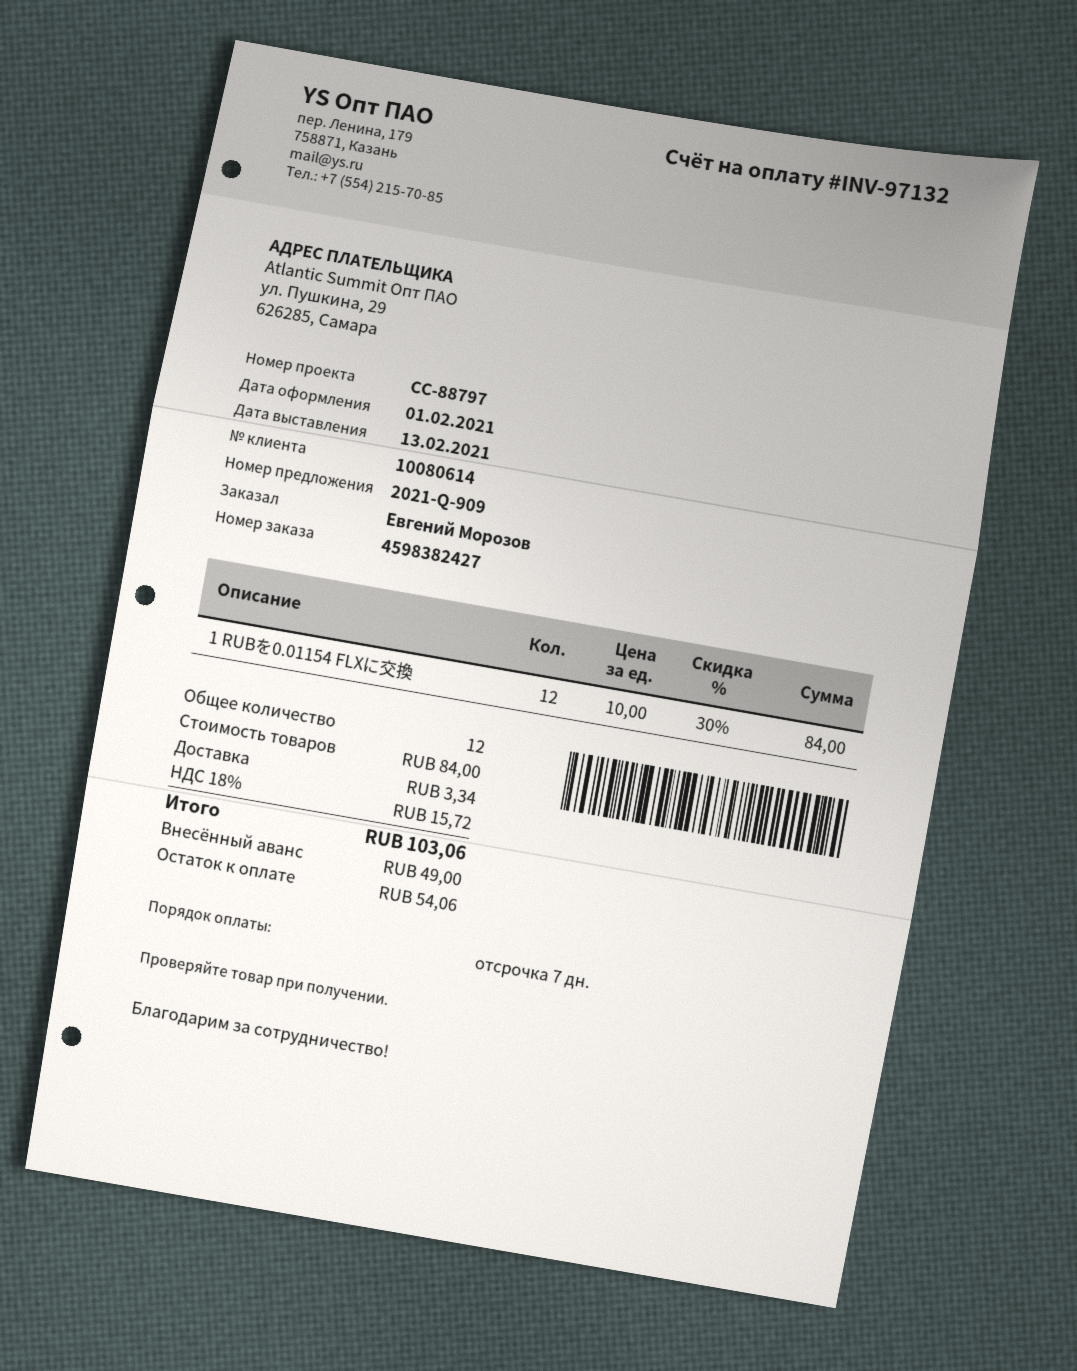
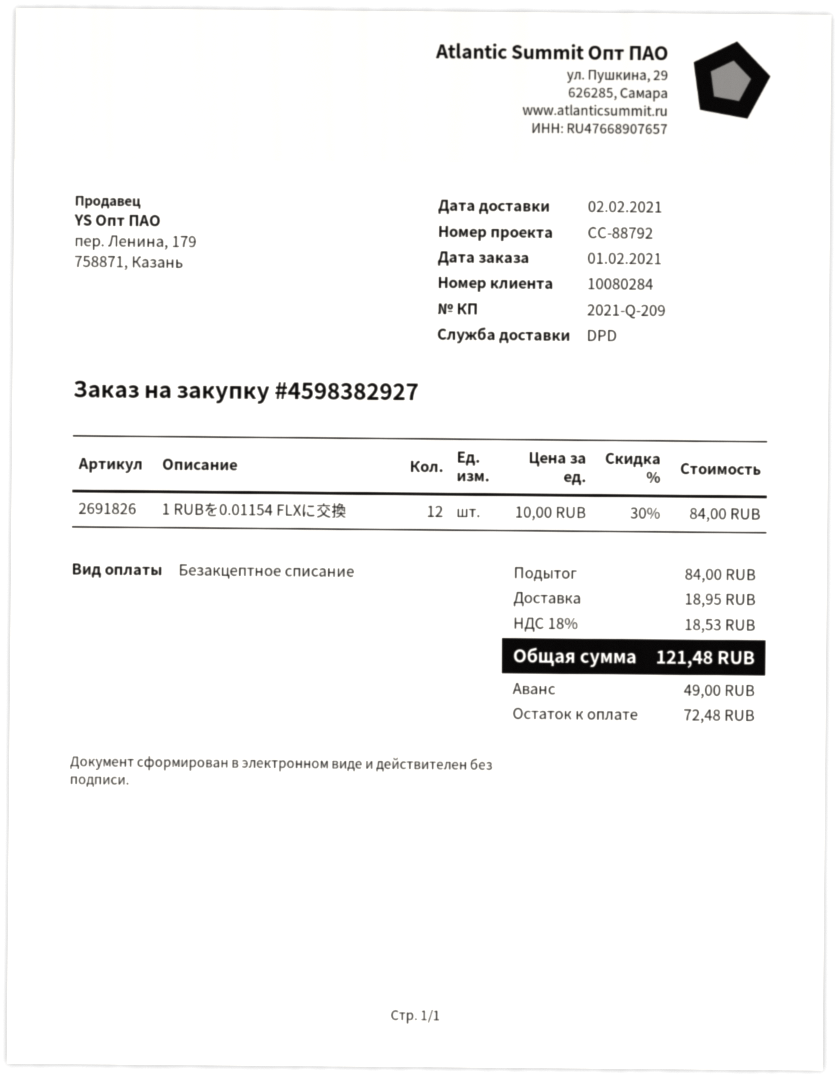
quote number: 2021-Q-909 -> 2021-Q-209
order number: 4598382427 -> 4598382927
customer number: 10080614 -> 10080284
reference: CC-88797 -> CC-88792
shipping: 3.34 -> 18.95
tax: 18% = 15.72 -> 18% = 18.53
total: 103.06 -> 121.48
balance: 54.06 -> 72.48

